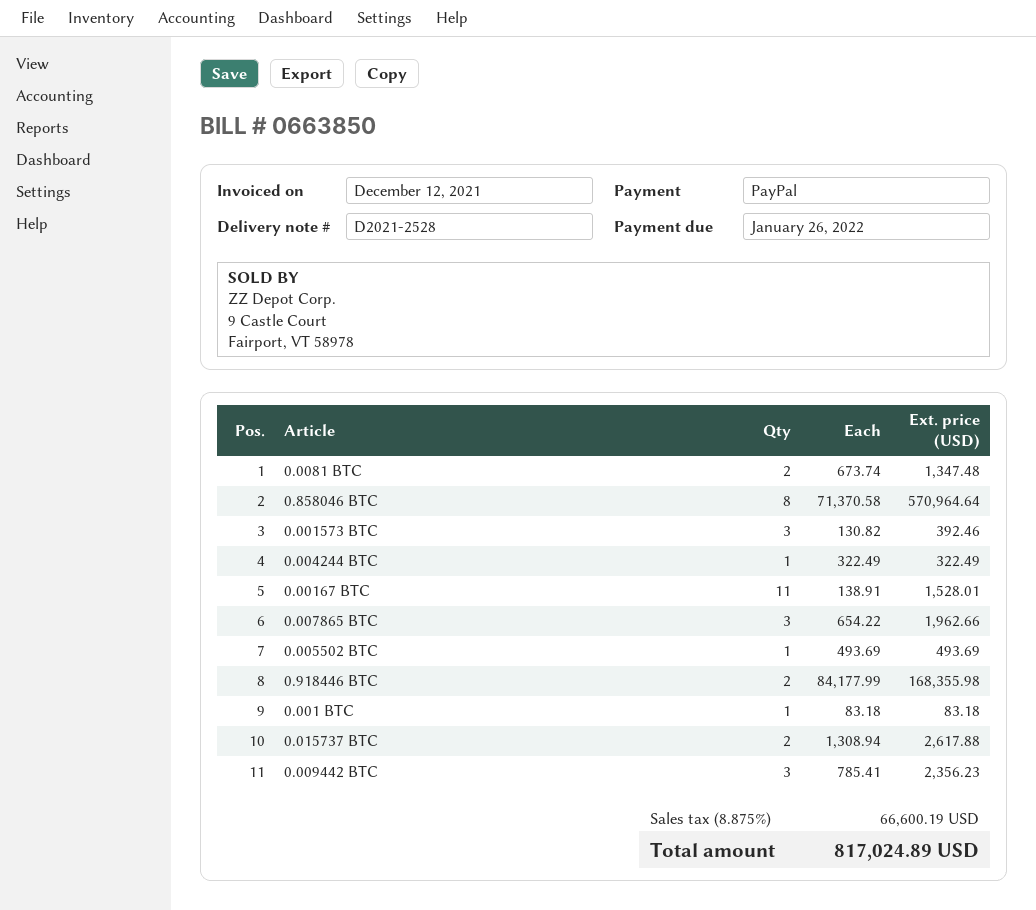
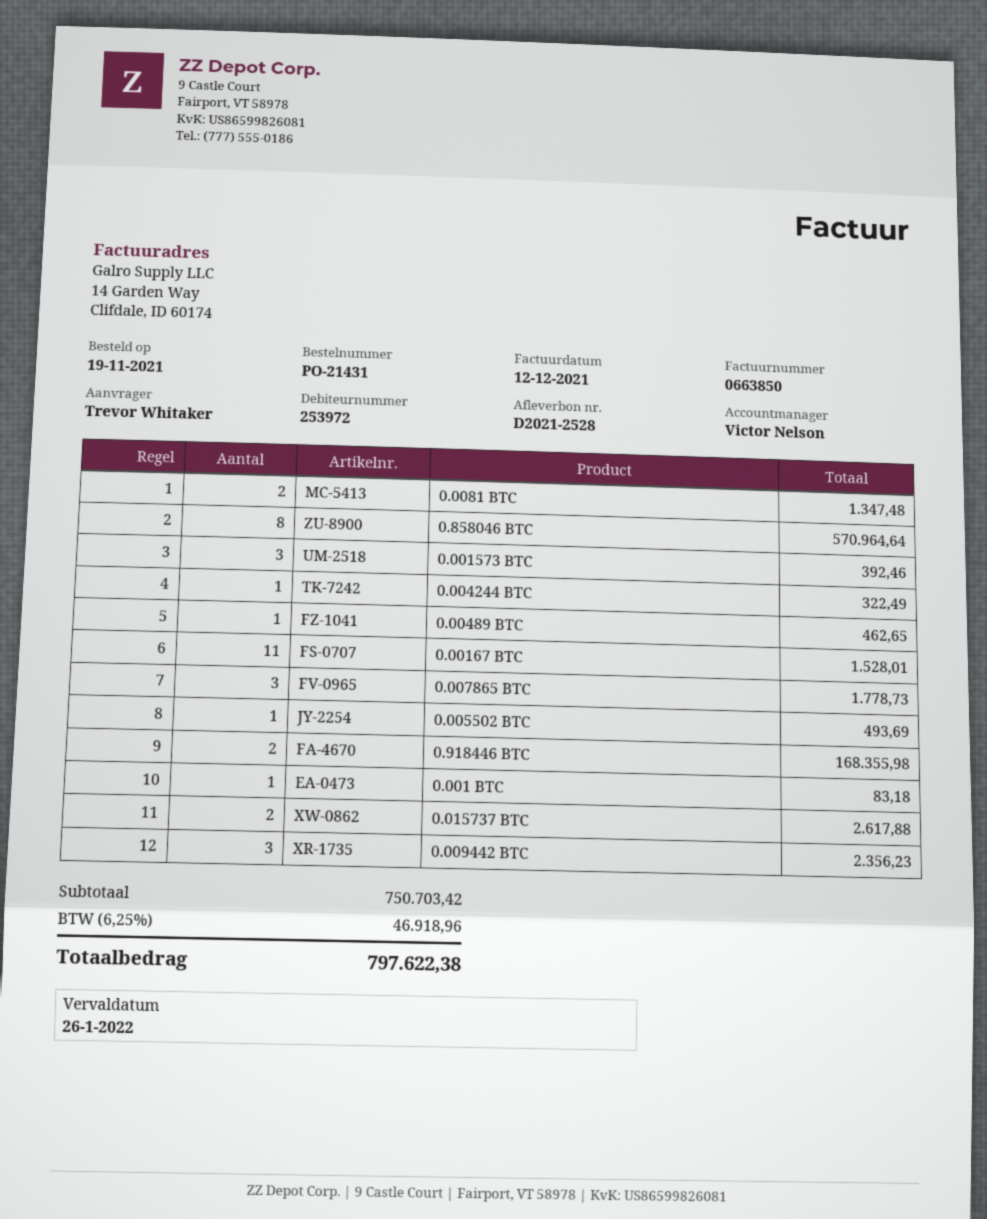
0.007865 BTC: 3 for 1962.66 -> 3 for 1778.73
0.00489 BTC: none -> 1 for 462.65
tax: 8.875% = 66600.19 -> 6.25% = 46918.96
total: 817024.89 -> 797622.38

